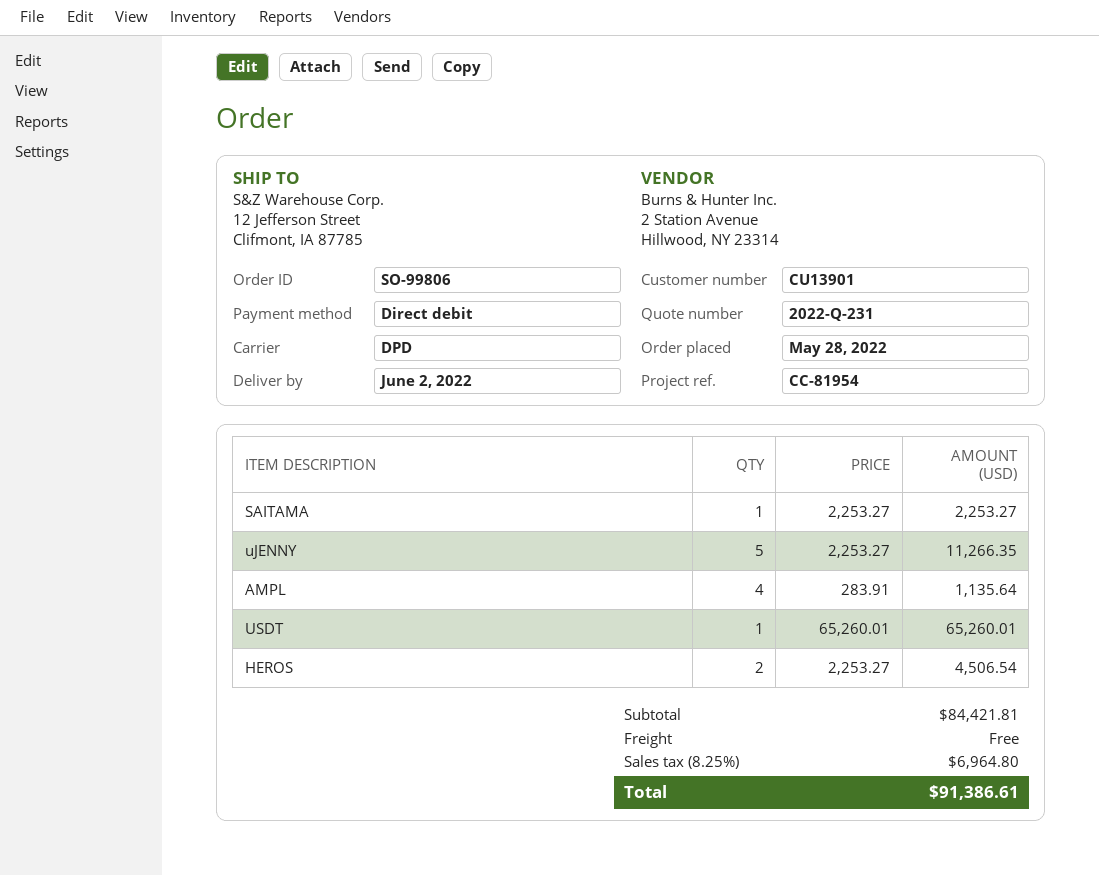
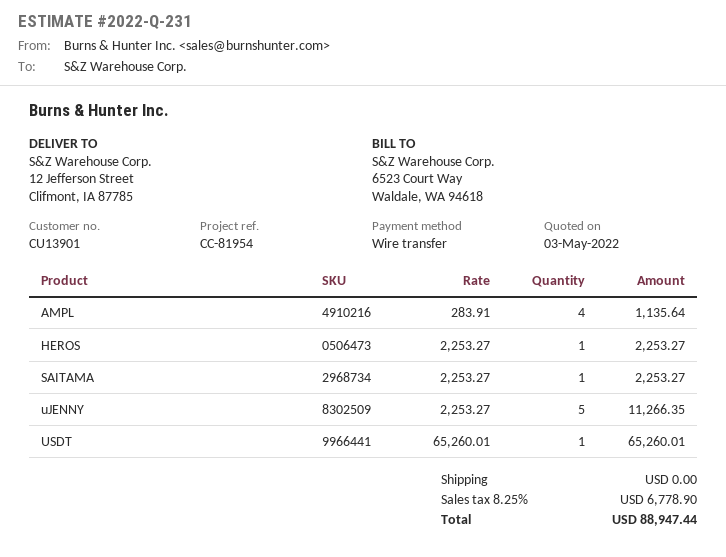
payment method: direct debit -> bank transfer
HEROS: 2 x 2253.27 = 4506.54 -> 1 x 2253.27 = 2253.27
tax: 8.25% = 6964.80 -> 8.25% = 6778.90
total: 91386.61 -> 88947.44

